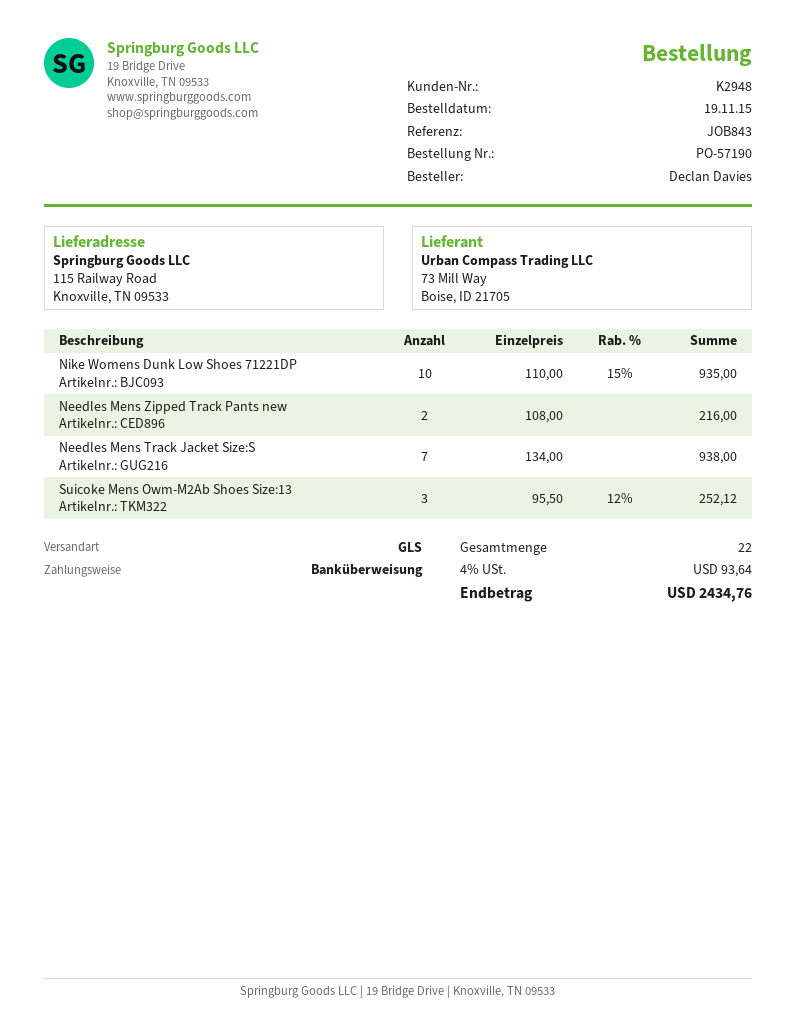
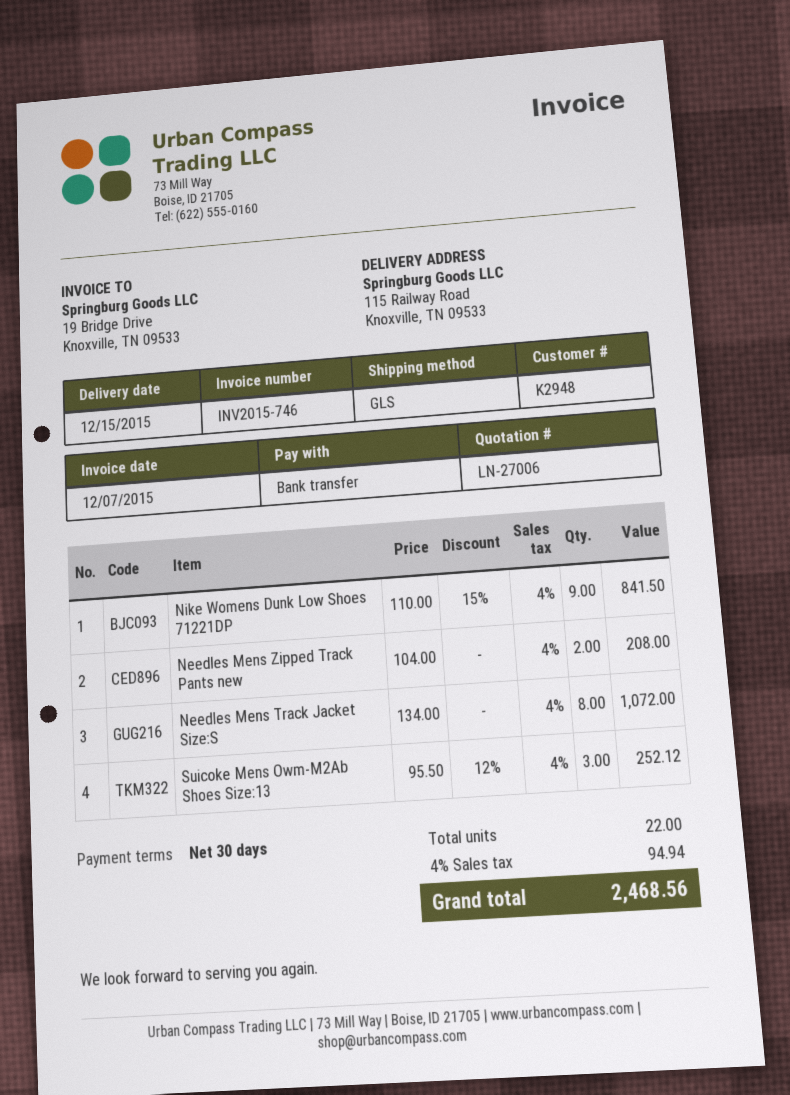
Nike Womens Dunk Low Shoes 71221DP: 10 x 110.00 - 15% = 935.00 -> 9 x 110.00 - 15% = 841.50
Needles Mens Zipped Track Pants new: 2 x 108.00 = 216.00 -> 2 x 104.00 = 208.00
Needles Mens Track Jacket Size:S: 7 x 134.00 = 938.00 -> 8 x 134.00 = 1072.00
tax: 4% = 93.64 -> 4% = 94.94
total: 2434.76 -> 2468.56

